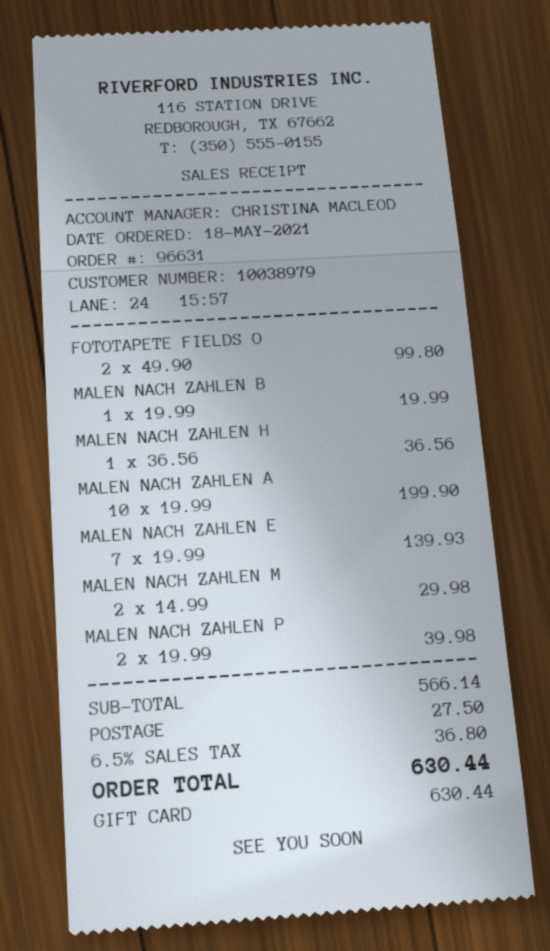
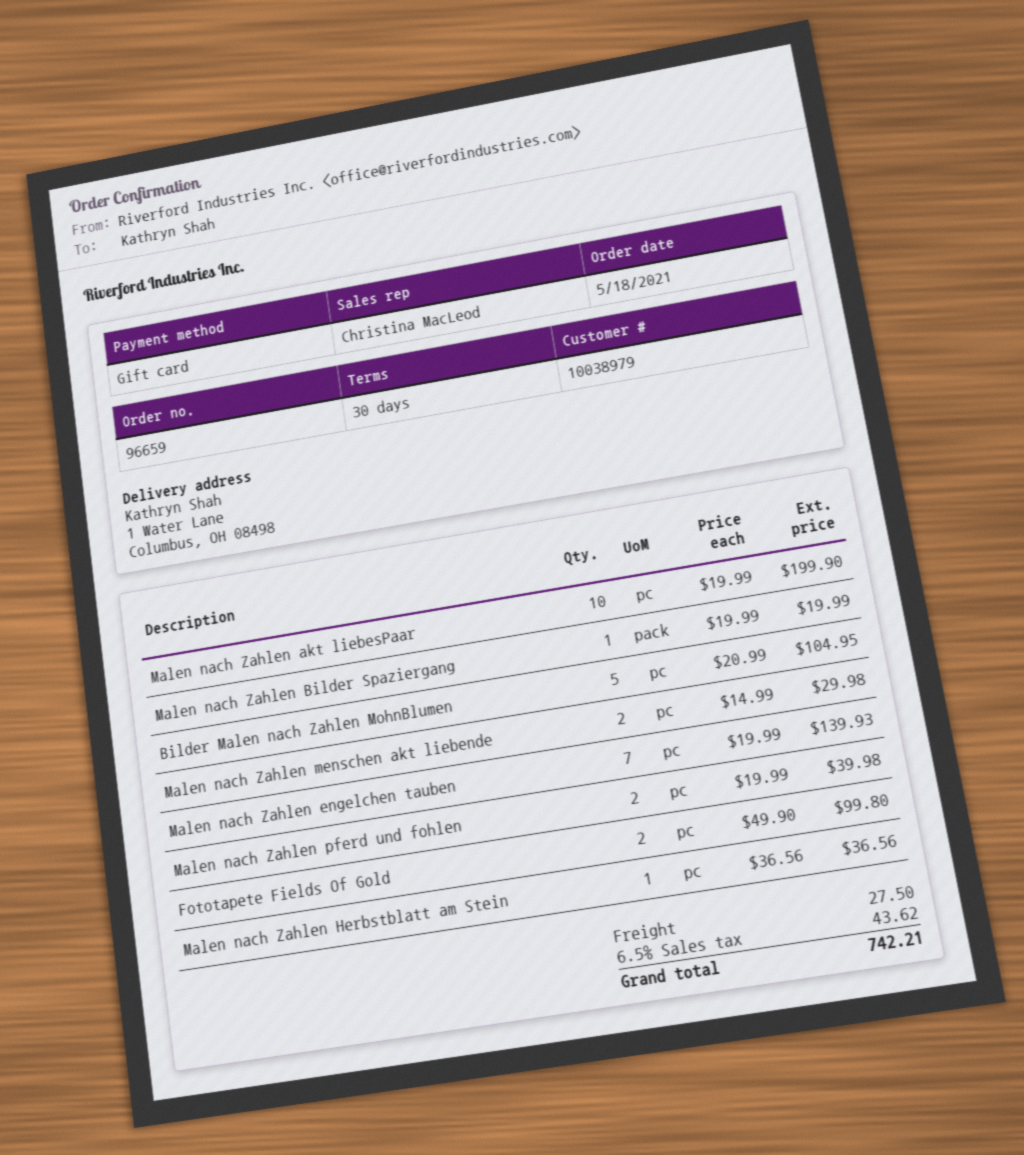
order number: 96631 -> 96659
Bilder Malen nach Zahlen MohnBlumen: none -> 5 x 20.99 = 104.95
tax: 6.5% = 36.80 -> 6.5% = 43.62
total: 630.44 -> 742.21

